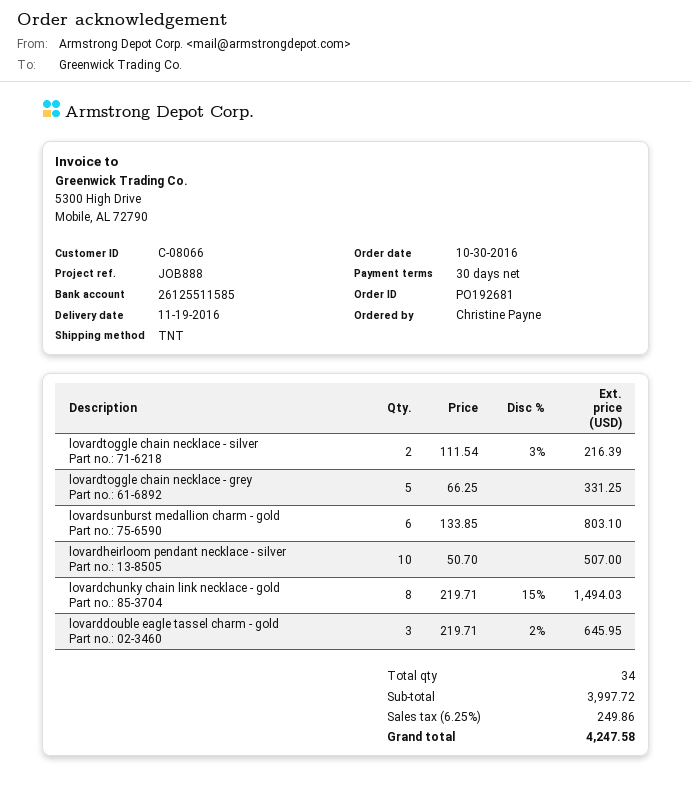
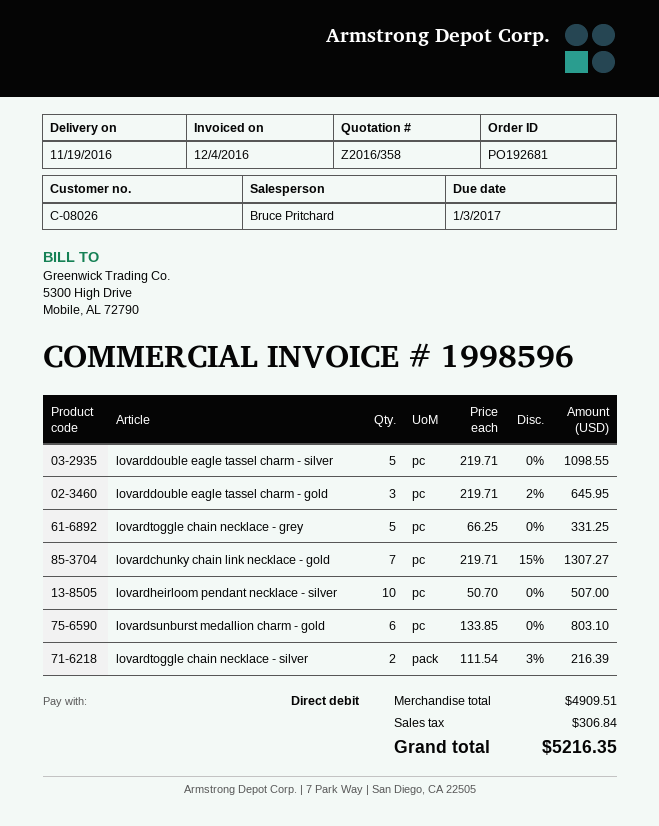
customer number: C-08066 -> C-08026
lovardchunky chain link necklace - gold: 8 x 219.71 - 15% = 1494.03 -> 7 x 219.71 - 15% = 1307.27
lovarddouble eagle tassel charm - silver: none -> 5 x 219.71 = 1098.55
subtotal: 3997.72 -> 4909.51
tax: 249.86 -> 306.84
total: 4247.58 -> 5216.35

